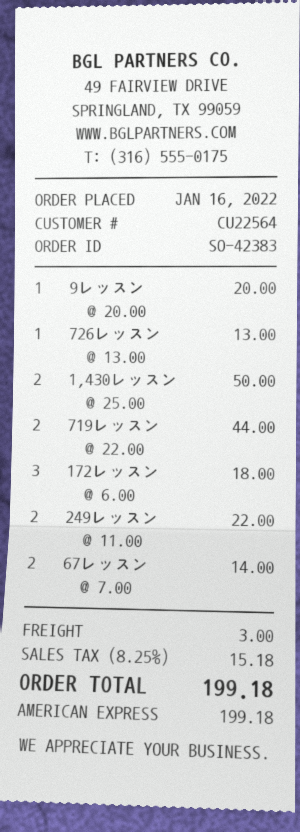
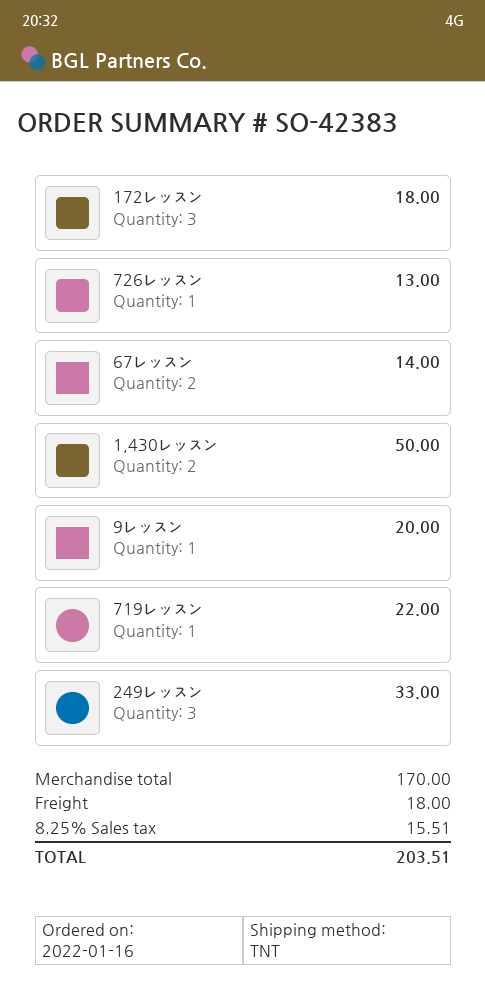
719レッスン: 2 for 44.00 -> 1 for 22.00
249レッスン: 2 for 22.00 -> 3 for 33.00
shipping: 3.00 -> 18.00
tax: 8.25% = 15.18 -> 8.25% = 15.51
total: 199.18 -> 203.51

